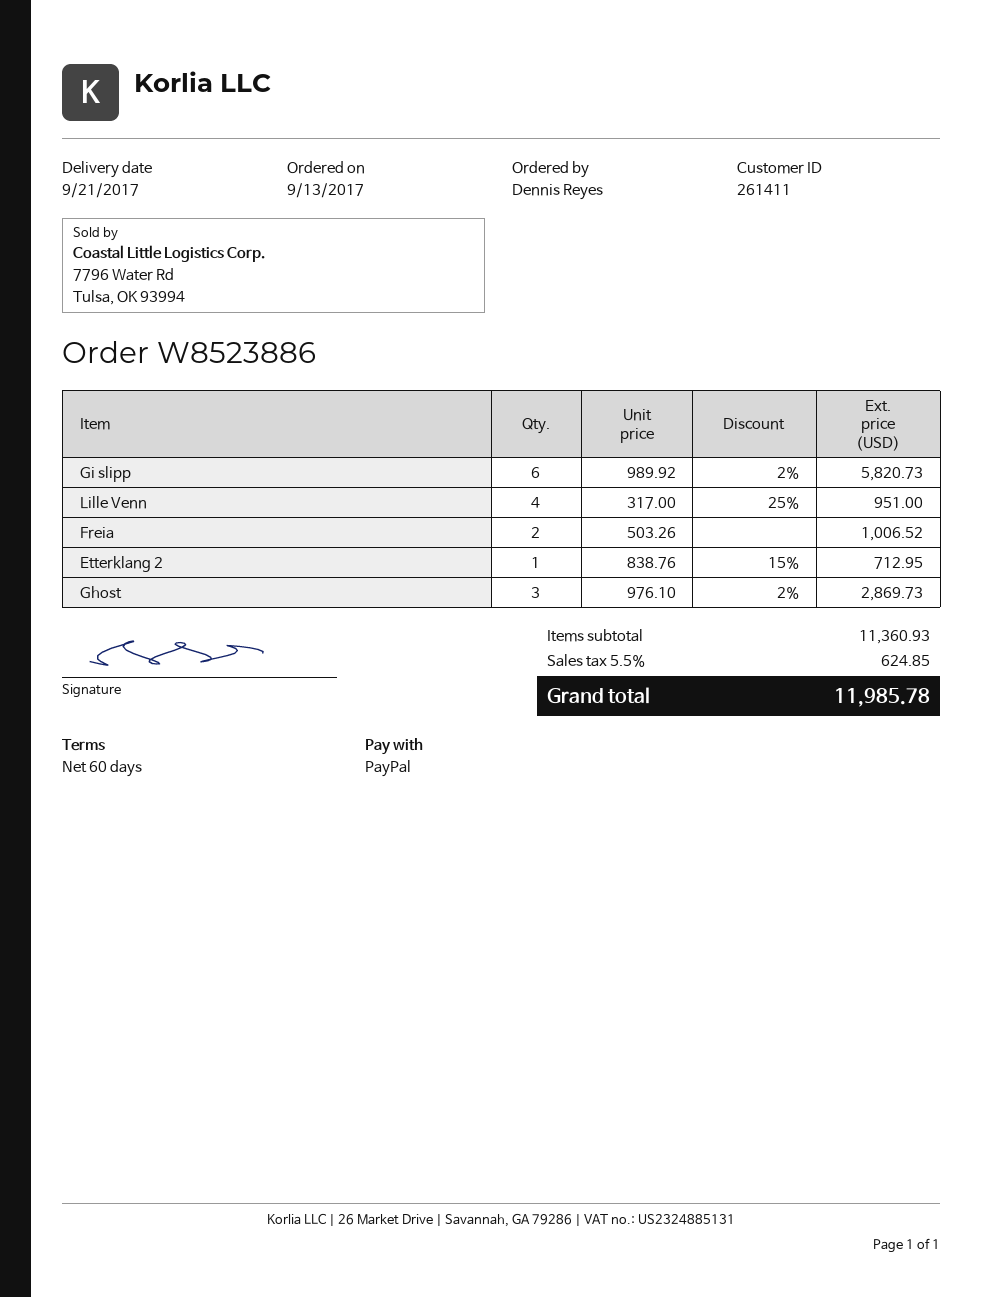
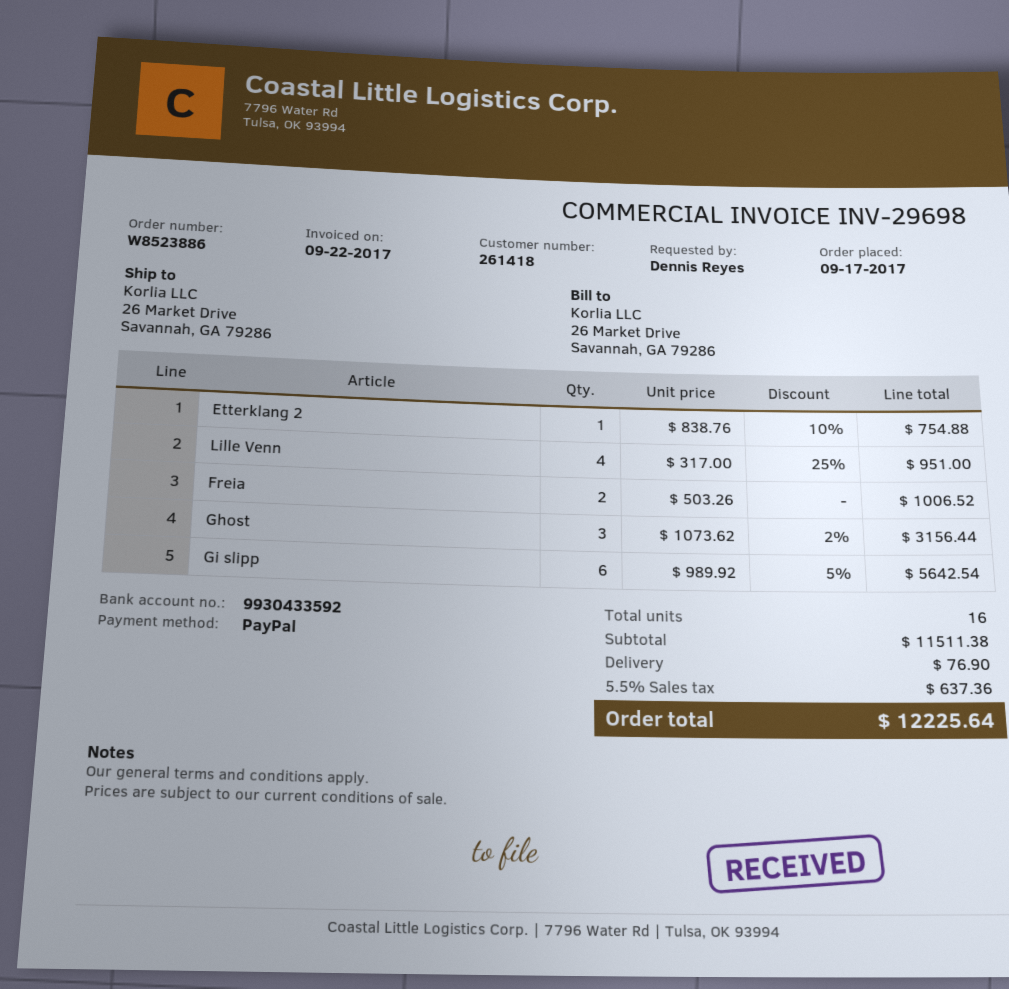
order date: 2017-09-13 -> 2017-09-17
customer number: 261411 -> 261418
Gi slipp: 6 x 989.92 - 2% = 5820.73 -> 6 x 989.92 - 5% = 5642.54
Etterklang 2: 1 x 838.76 - 15% = 712.95 -> 1 x 838.76 - 10% = 754.88
Ghost: 3 x 976.10 - 2% = 2869.73 -> 3 x 1073.62 - 2% = 3156.44
subtotal: 11360.93 -> 11511.38
shipping: none -> 76.90
tax: 5.5% = 624.85 -> 5.5% = 637.36
total: 11985.78 -> 12225.64

